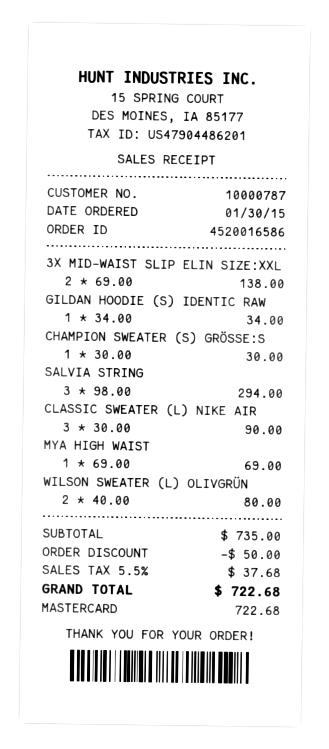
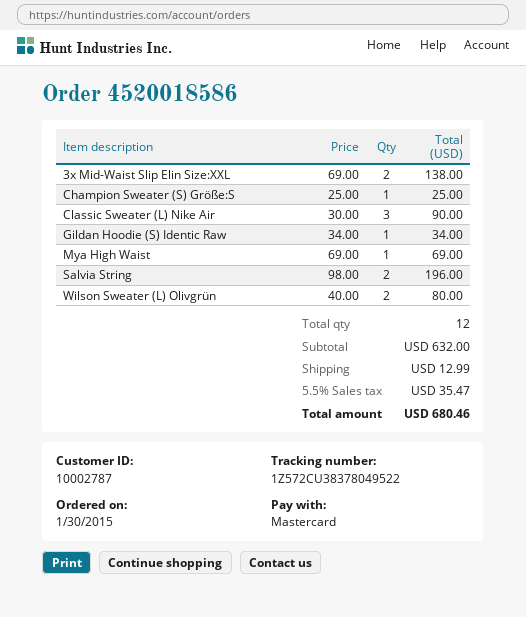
order number: 4520016586 -> 4520018586
customer number: 10000787 -> 10002787
CHAMPION SWEATER (S) GRÖSSE:S: 1 x 30.00 = 30.00 -> 1 x 25.00 = 25.00
SALVIA STRING: 3 x 98.00 = 294.00 -> 2 x 98.00 = 196.00
subtotal: 735.00 -> 632.00
discount: 50.00 -> none
shipping: none -> 12.99
tax: 5.5% = 37.68 -> 5.5% = 35.47
total: 722.68 -> 680.46

